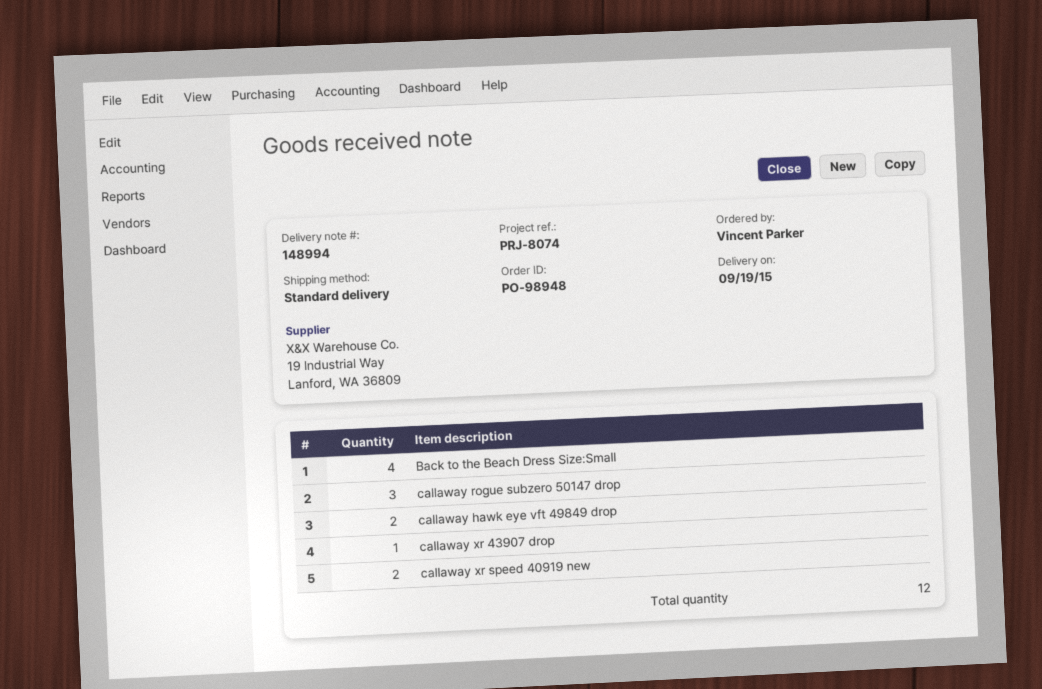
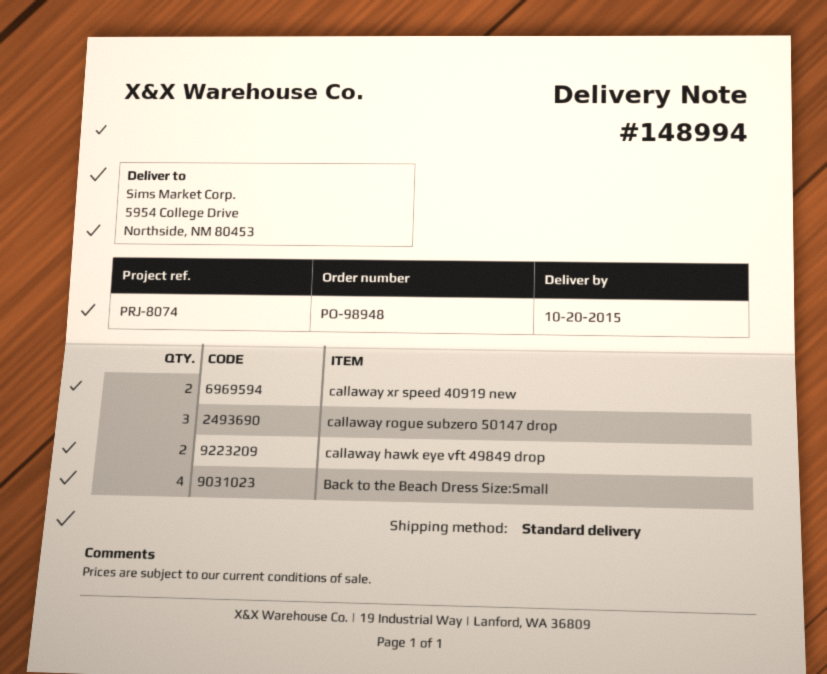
delivery date: 2015-09-19 -> 2015-10-20
callaway xr 43907 drop: 1 -> none

